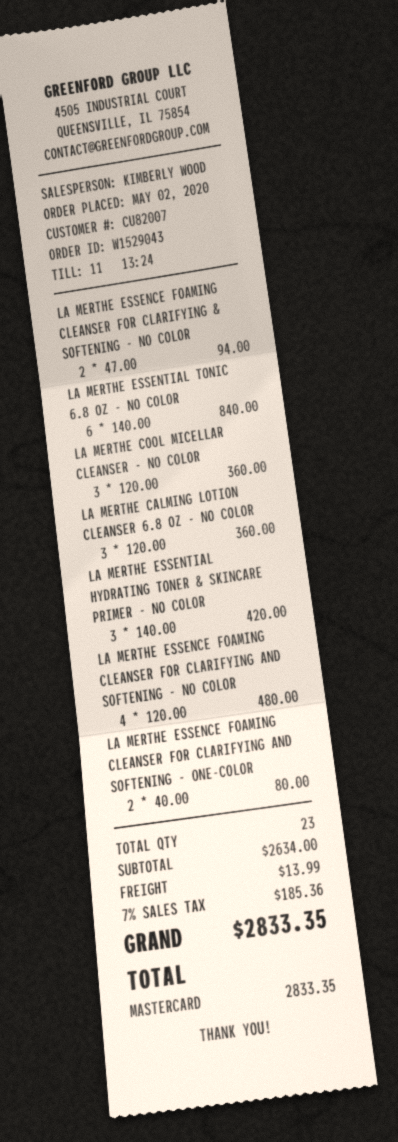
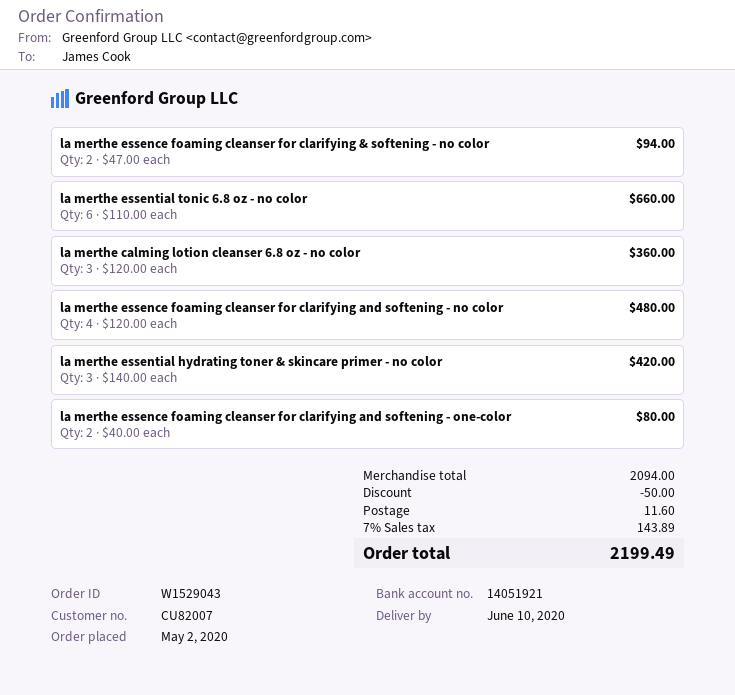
LA MERTHE ESSENTIAL TONIC 6.8 OZ - NO COLOR: 6 x 140.00 = 840.00 -> 6 x 110.00 = 660.00
LA MERTHE COOL MICELLAR CLEANSER - NO COLOR: 3 x 120.00 = 360.00 -> none
subtotal: 2634.00 -> 2094.00
discount: none -> 50.00
shipping: 13.99 -> 11.60
tax: 7% = 185.36 -> 7% = 143.89
total: 2833.35 -> 2199.49

